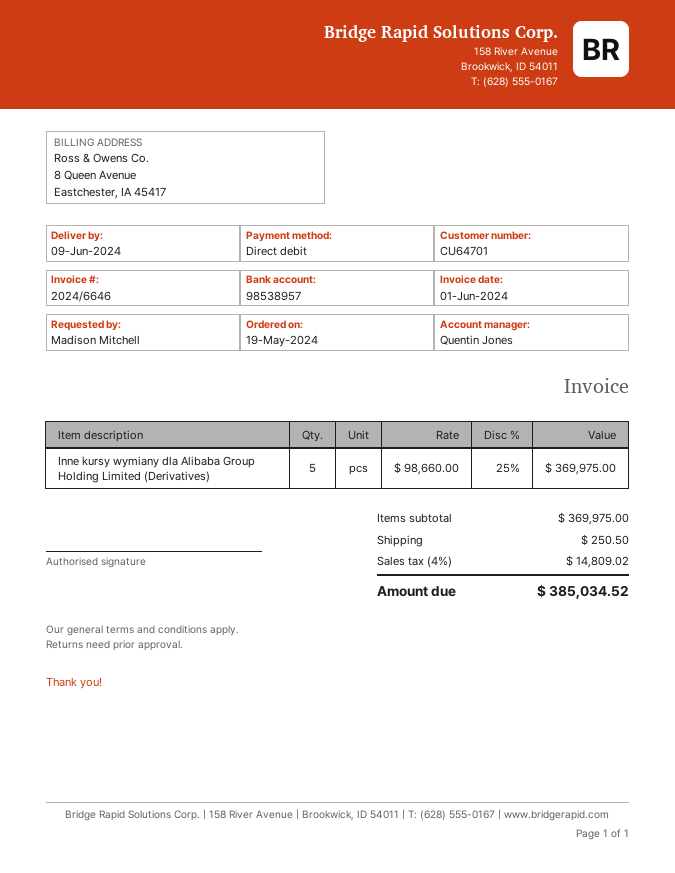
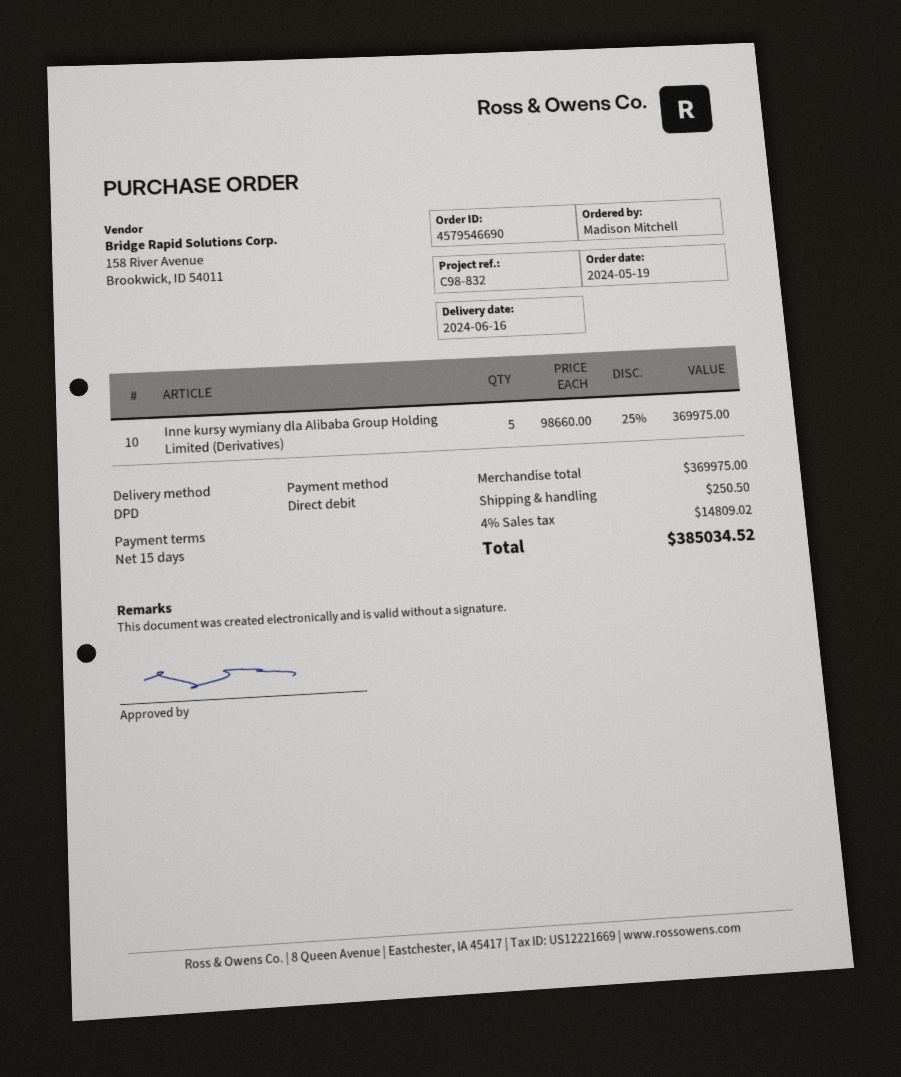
delivery date: 2024-06-09 -> 2024-06-16

